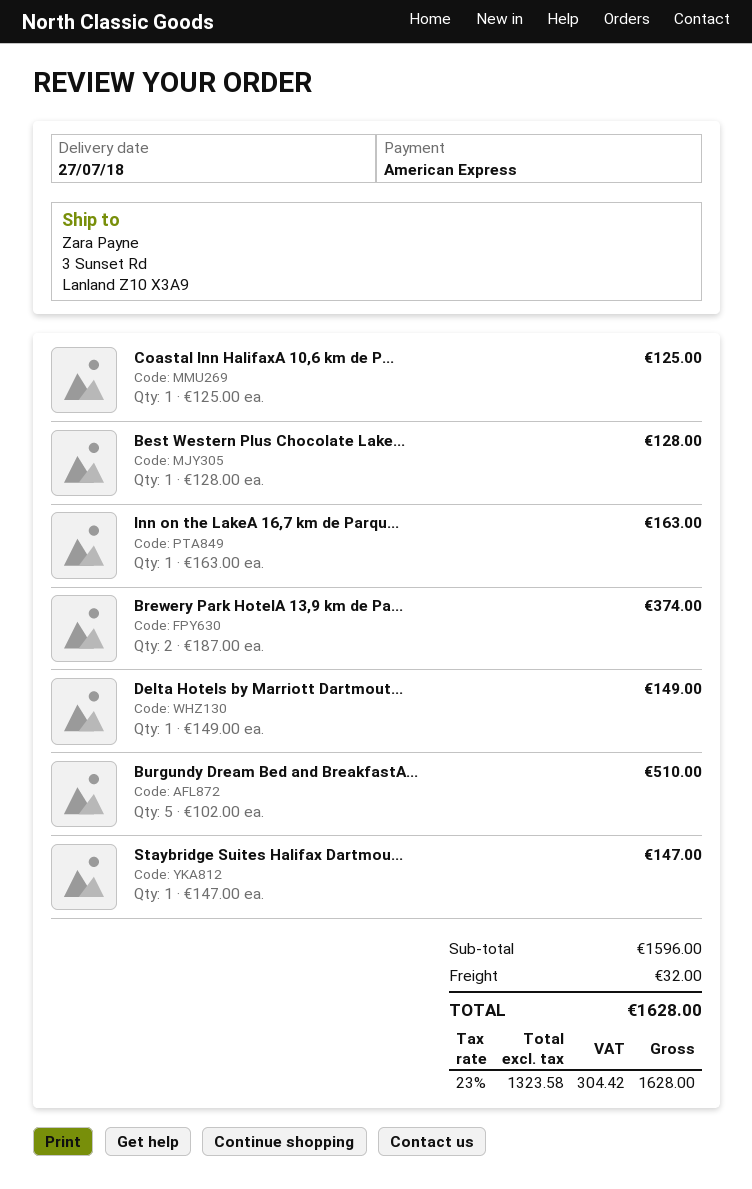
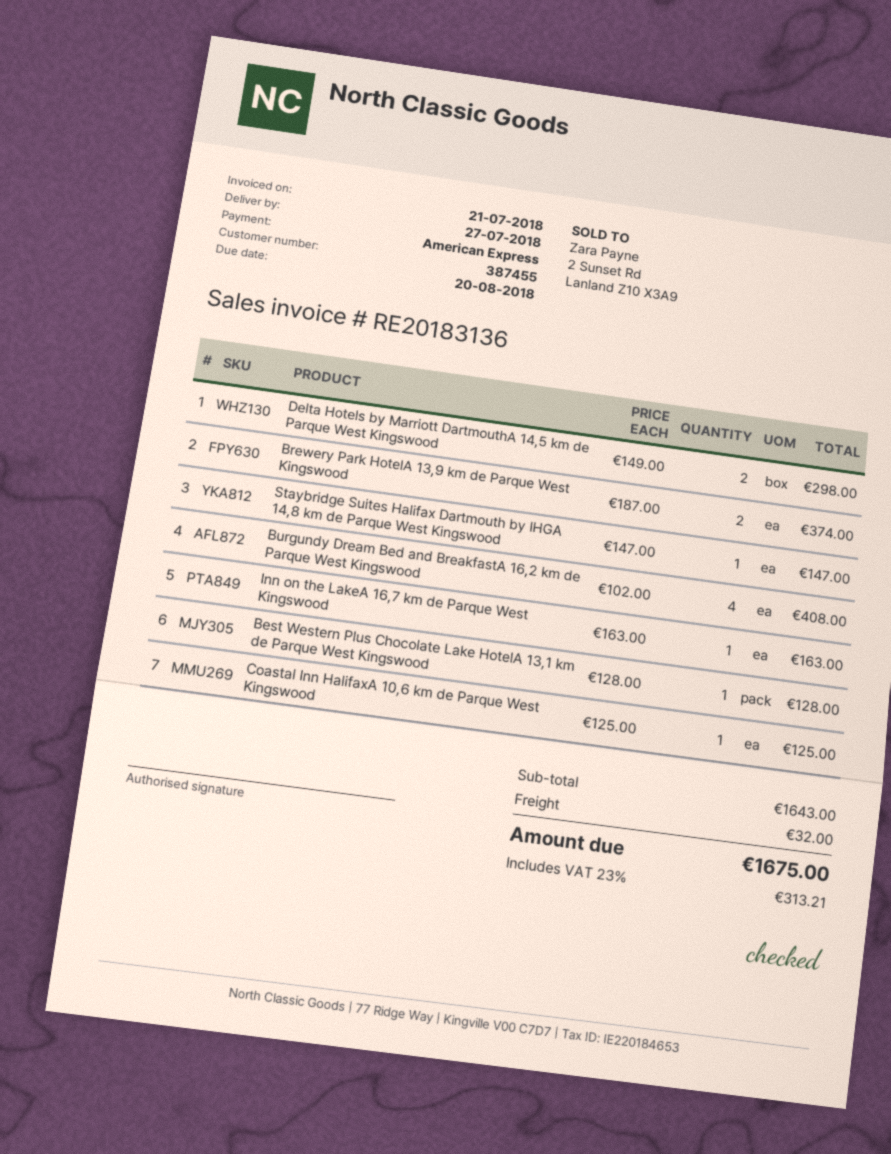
Delta Hotels by Marriott Dartmout...: 1 x 149.00 = 149.00 -> 2 x 149.00 = 298.00
Burgundy Dream Bed and BreakfastA...: 5 x 102.00 = 510.00 -> 4 x 102.00 = 408.00
subtotal: 1596.00 -> 1643.00
tax: 23% = 304.42 -> 23% = 313.21
total: 1628.00 -> 1675.00

